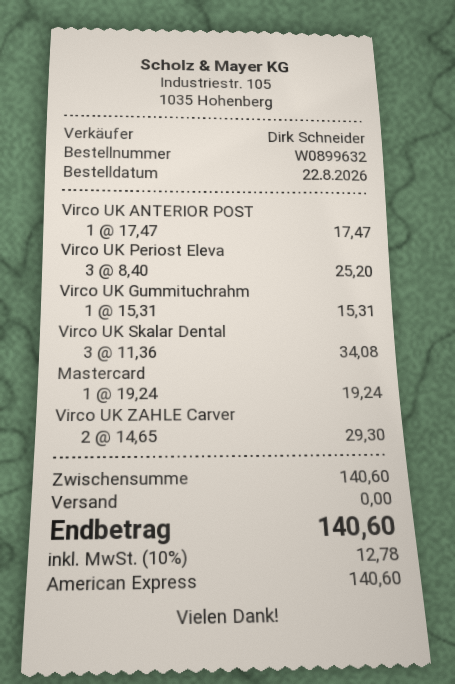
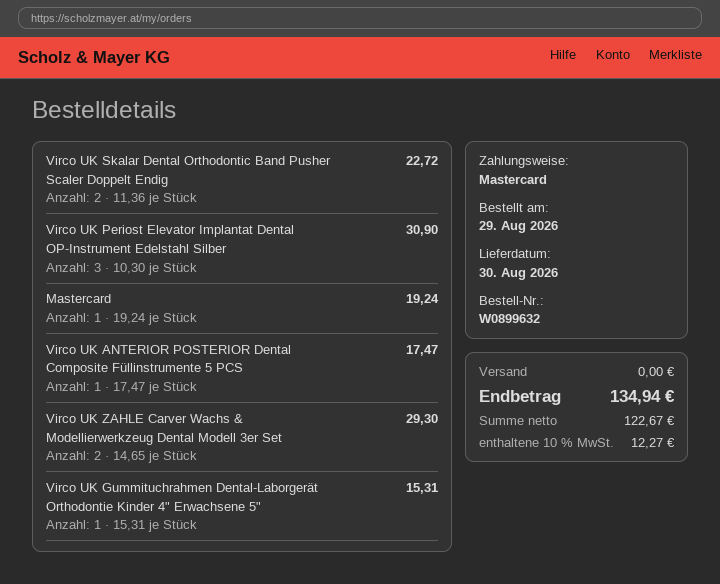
order date: 2026-08-22 -> 2026-08-29
payment method: American Express -> Mastercard
Virco UK Periost Eleva: 3 x 8.40 = 25.20 -> 3 x 10.30 = 30.90
Virco UK Skalar Dental: 3 x 11.36 = 34.08 -> 2 x 11.36 = 22.72
tax: 10% = 12.78 -> 10% = 12.27
total: 140.60 -> 134.94

